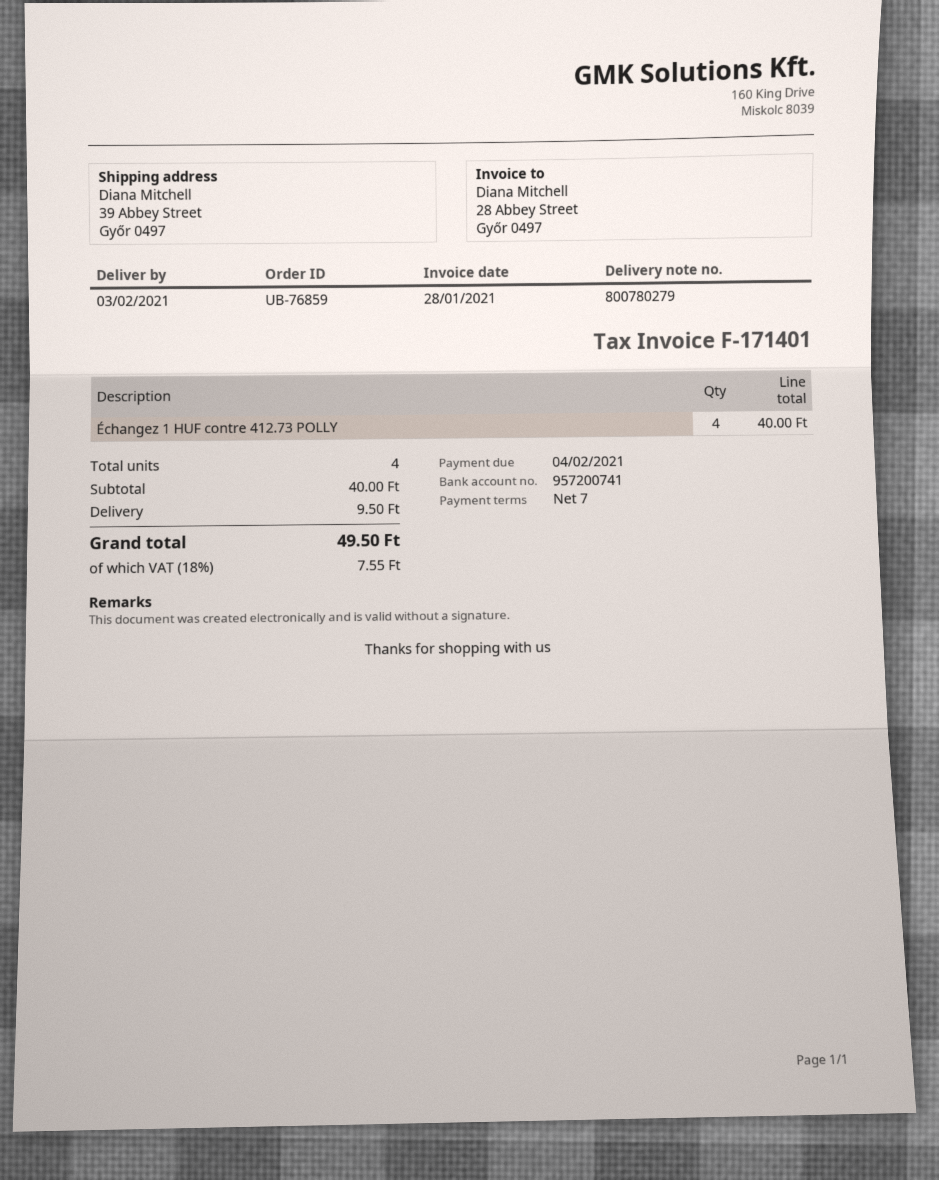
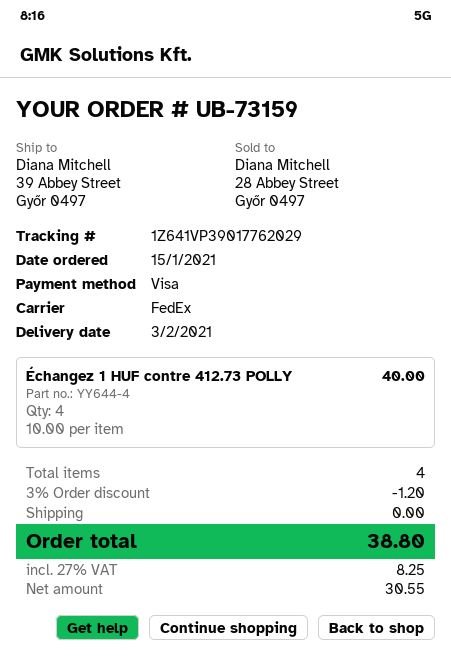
order number: UB-76859 -> UB-73159
discount: none -> 3% = 1.20
shipping: 9.50 -> 0.00
tax: 18% = 7.55 -> 27% = 8.25
total: 49.50 -> 38.80

